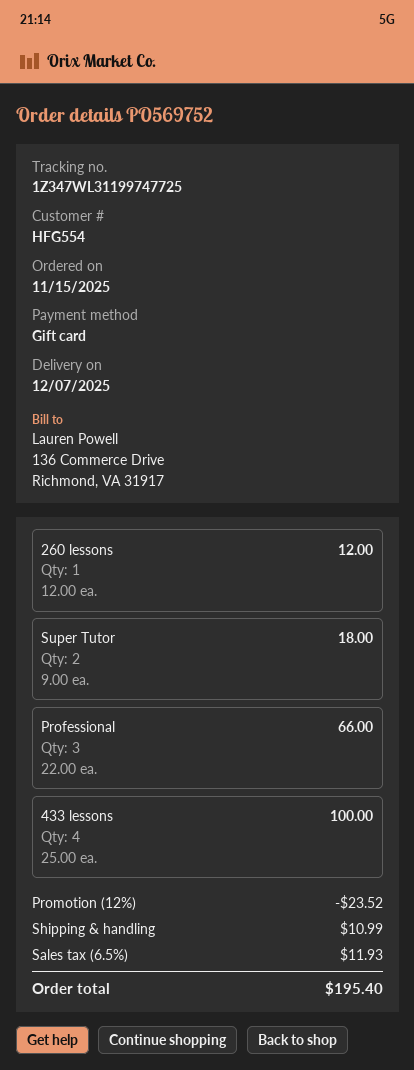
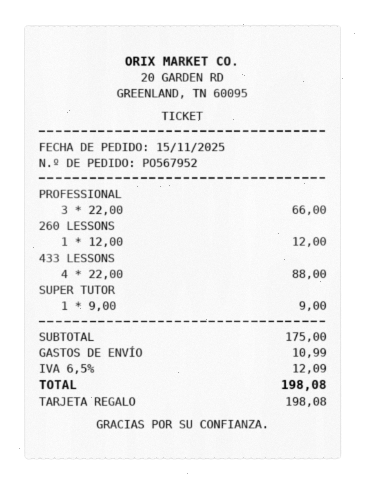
order number: PO569752 -> PO567952
Super Tutor: 2 x 9.00 = 18.00 -> 1 x 9.00 = 9.00
433 lessons: 4 x 25.00 = 100.00 -> 4 x 22.00 = 88.00
discount: 12% = 23.52 -> none
tax: 6.5% = 11.93 -> 6.5% = 12.09
total: 195.40 -> 198.08

